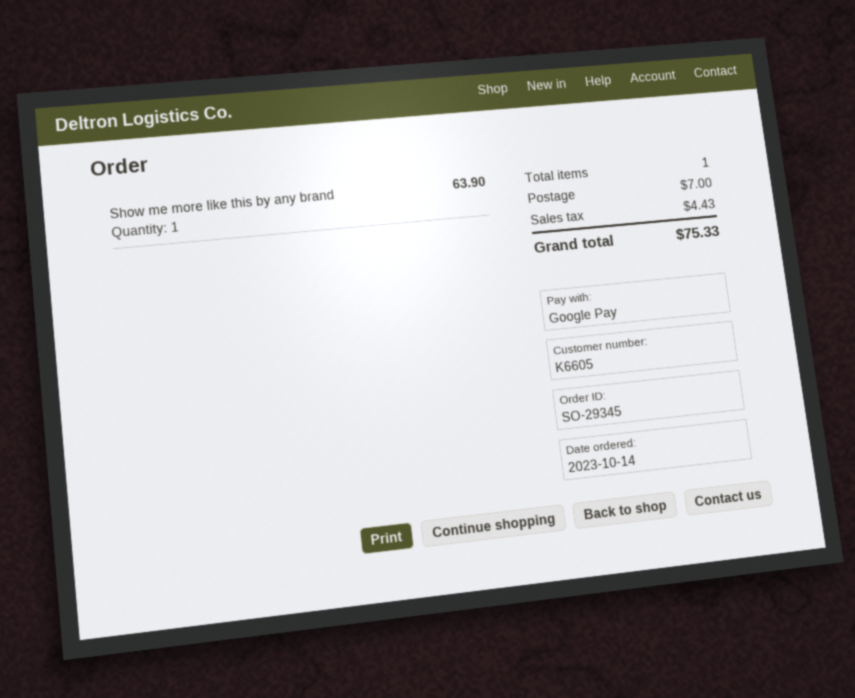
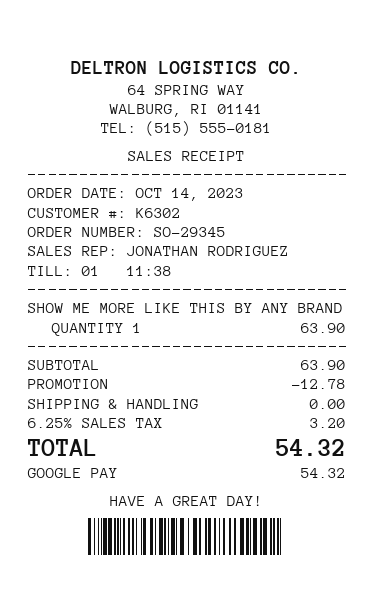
customer number: K6605 -> K6302
discount: none -> 12.78
shipping: 7.00 -> 0.00
tax: 4.43 -> 3.20
total: 75.33 -> 54.32

